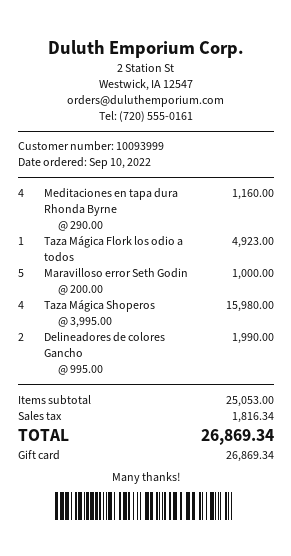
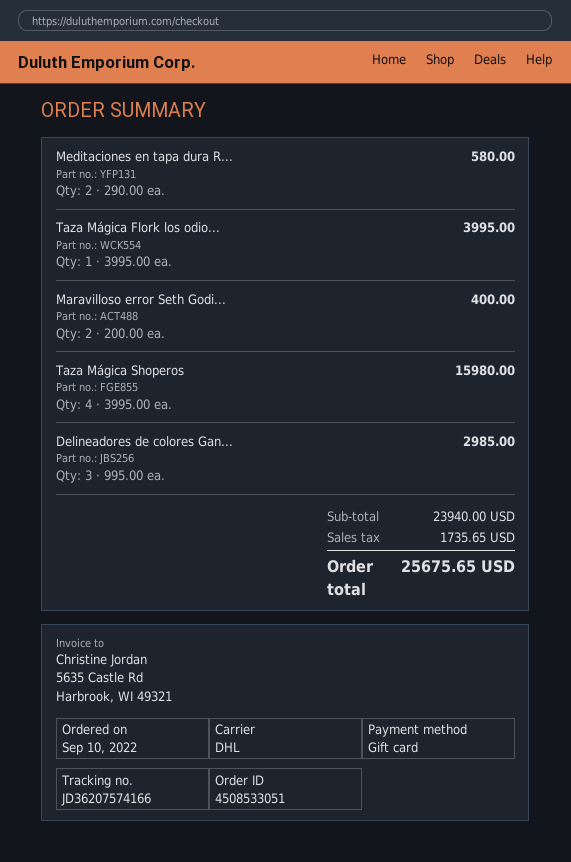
Meditaciones en tapa dura Rhonda Byrne: 4 x 290.00 = 1160.00 -> 2 x 290.00 = 580.00
Taza Mágica Flork los odio a todos: 1 x 4923.00 = 4923.00 -> 1 x 3995.00 = 3995.00
Maravilloso error Seth Godin: 5 x 200.00 = 1000.00 -> 2 x 200.00 = 400.00
Delineadores de colores Gancho: 2 x 995.00 = 1990.00 -> 3 x 995.00 = 2985.00
subtotal: 25053.00 -> 23940.00
tax: 1816.34 -> 1735.65
total: 26869.34 -> 25675.65

